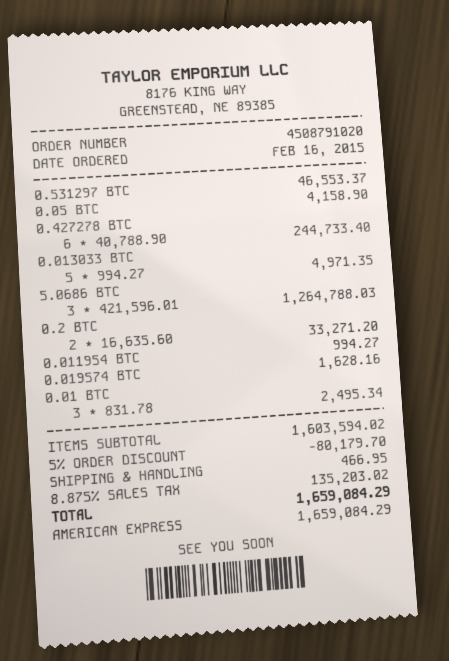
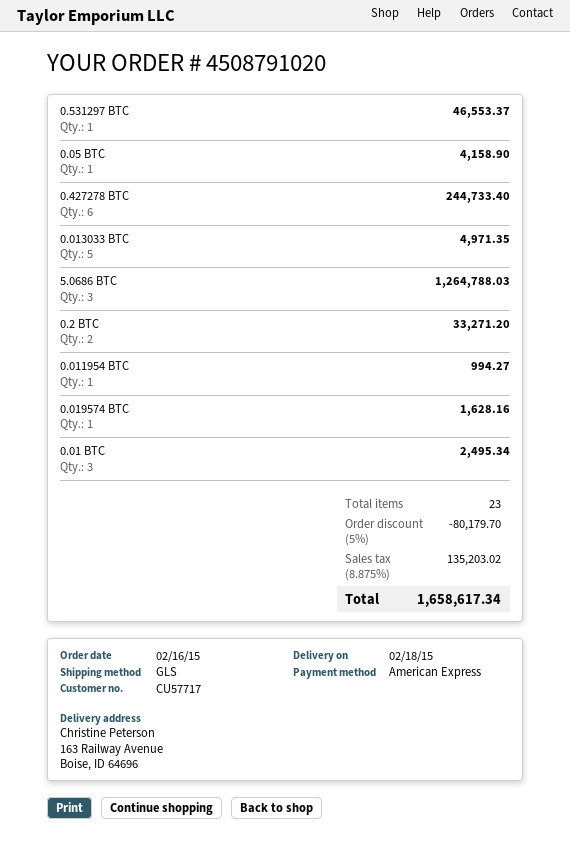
shipping: 466.95 -> none
total: 1659084.29 -> 1658617.34

